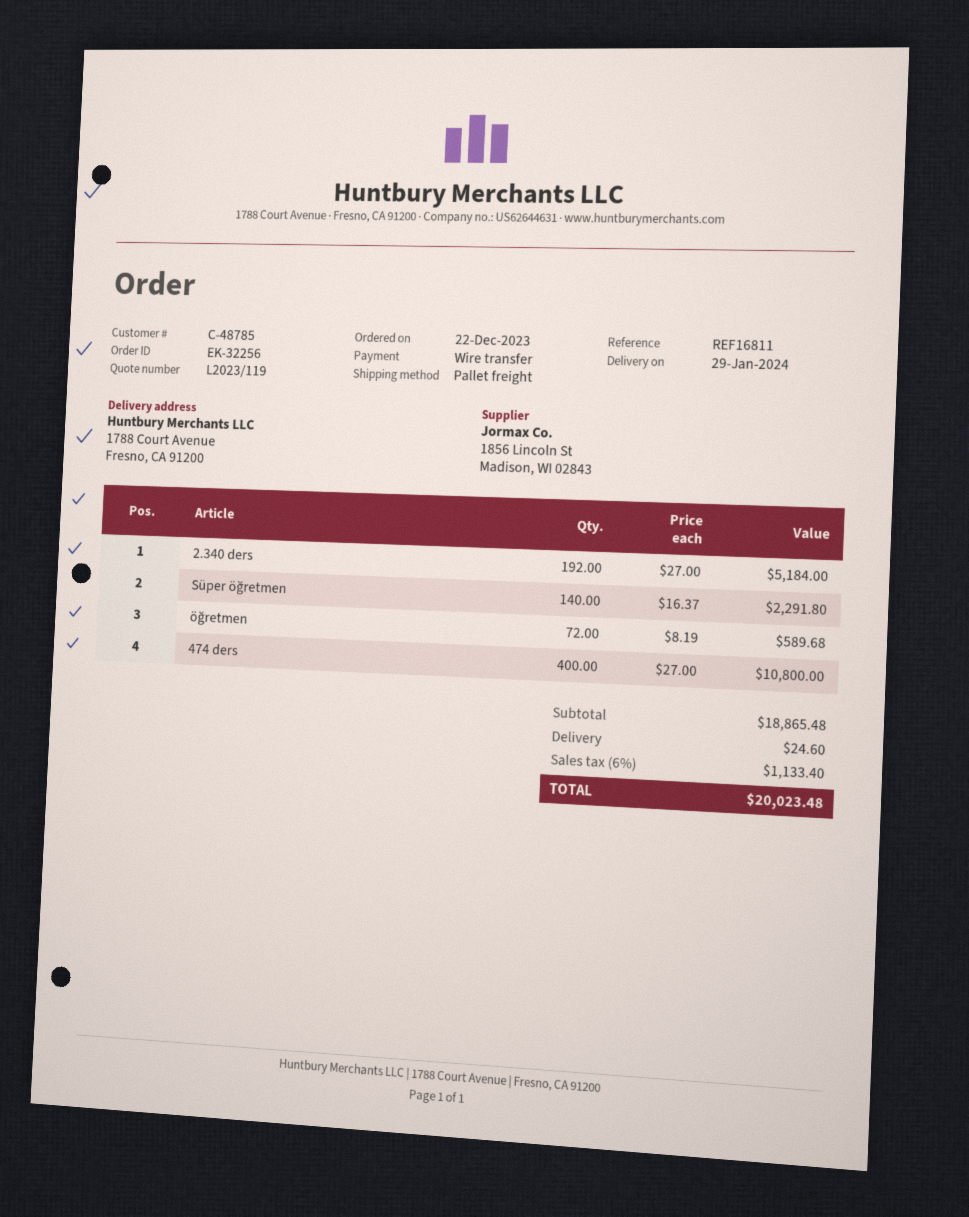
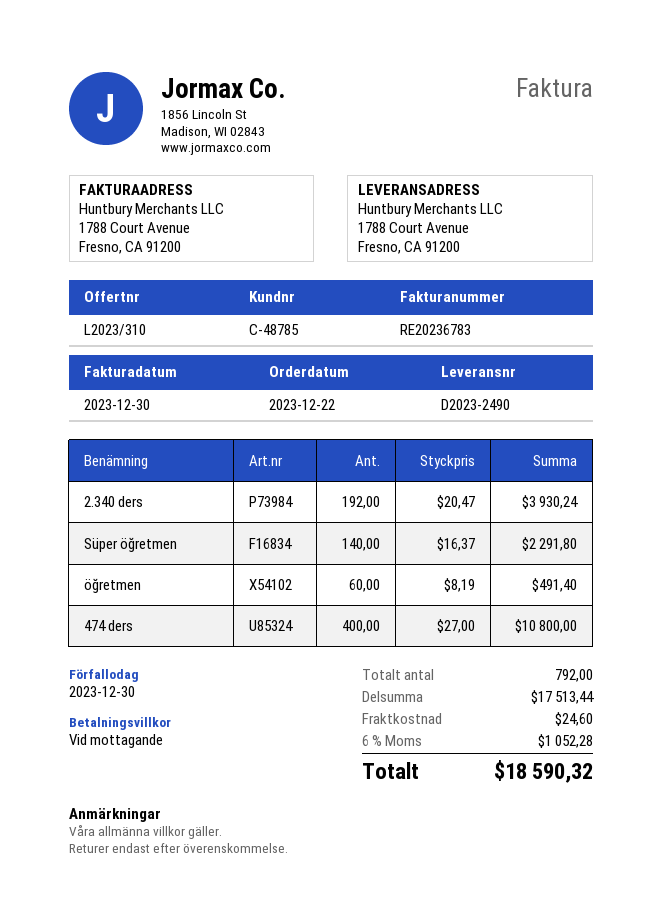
quote number: L2023/119 -> L2023/310
2.340 ders: 192 x 27.00 = 5184.00 -> 192 x 20.47 = 3930.24
öğretmen: 72 x 8.19 = 589.68 -> 60 x 8.19 = 491.40
subtotal: 18865.48 -> 17513.44
tax: 6% = 1133.40 -> 6% = 1052.28
total: 20023.48 -> 18590.32

